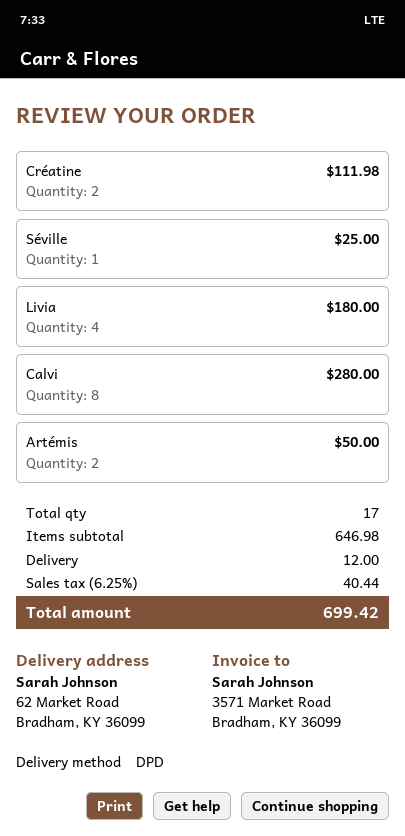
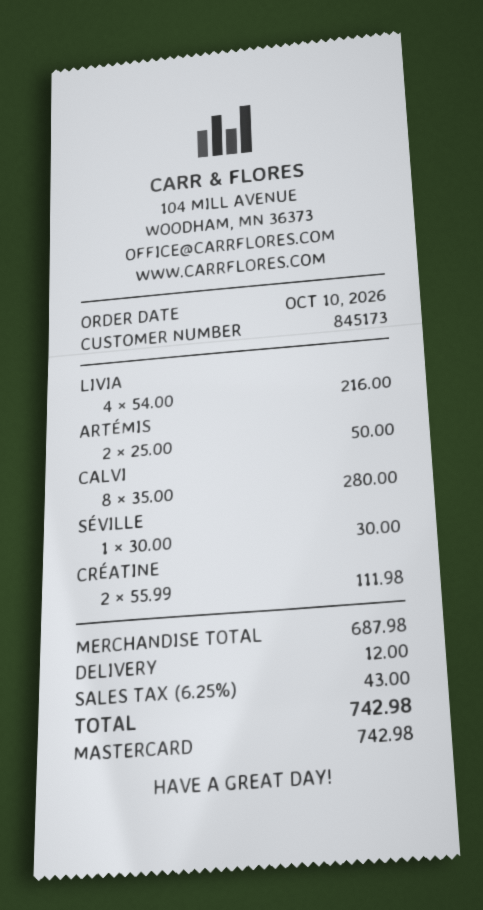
Séville: 1 for 25.00 -> 1 for 30.00
Livia: 4 for 180.00 -> 4 for 216.00
subtotal: 646.98 -> 687.98
tax: 6.25% = 40.44 -> 6.25% = 43.00
total: 699.42 -> 742.98

